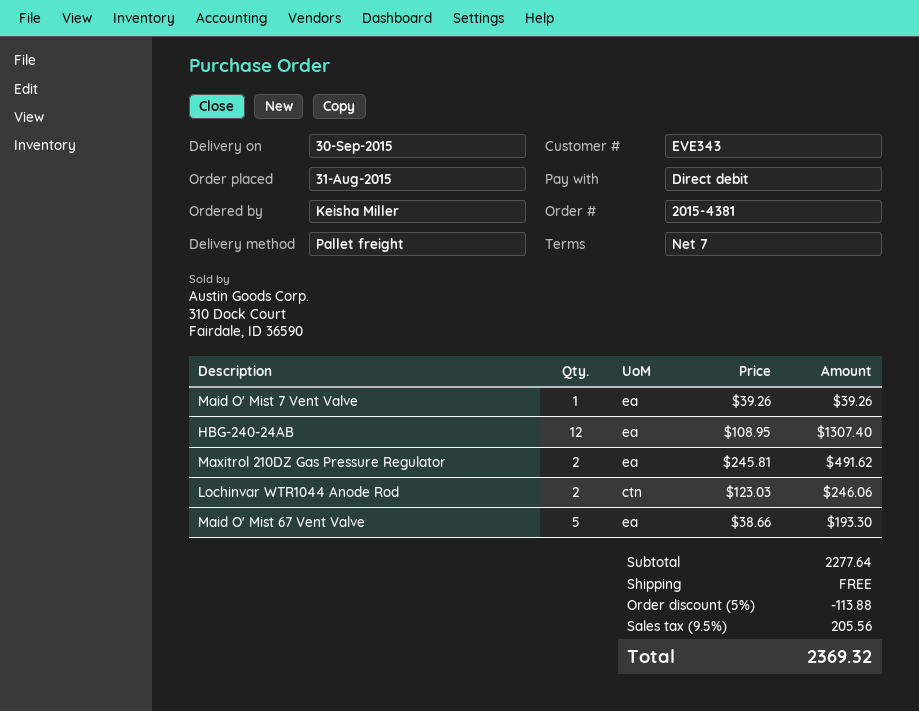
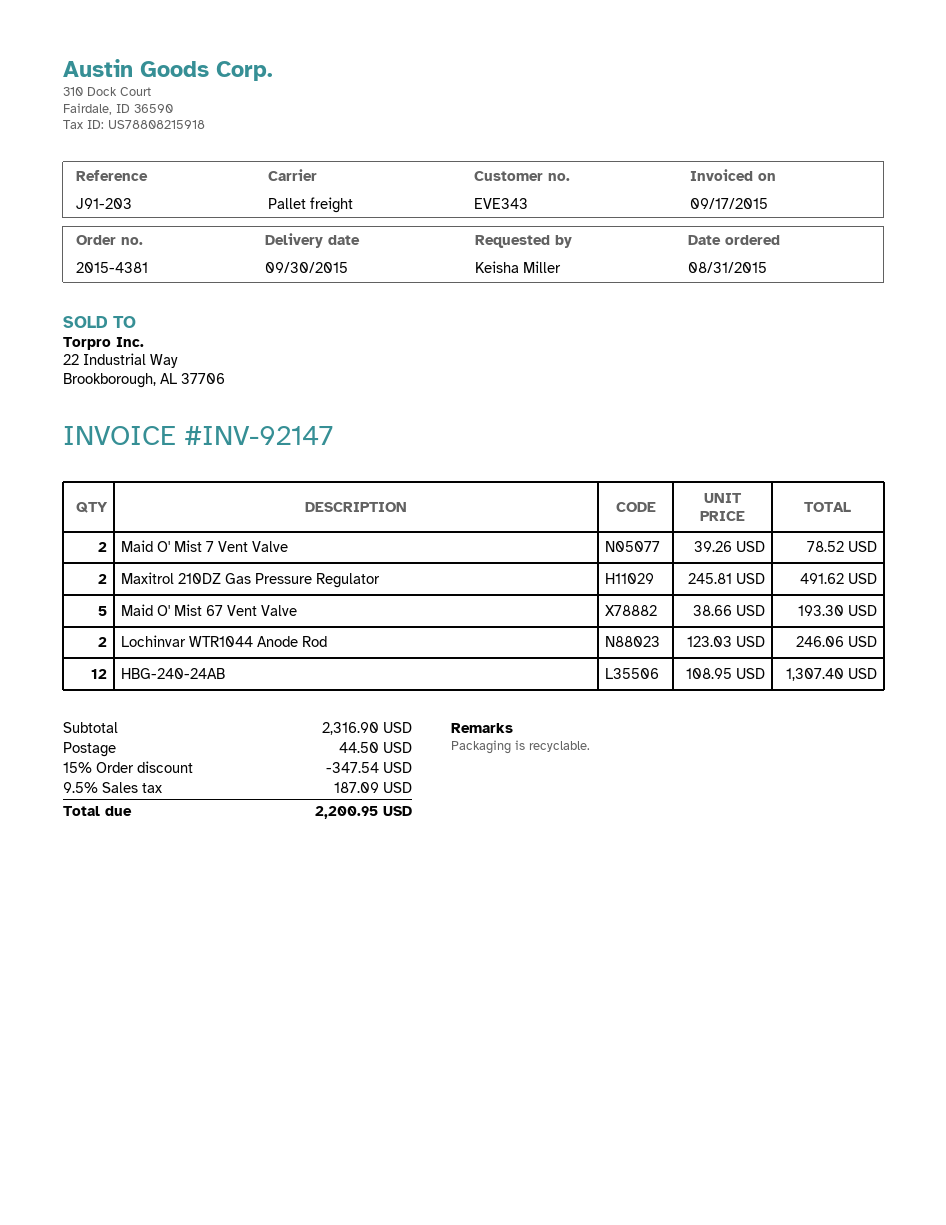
Maid O' Mist 7 Vent Valve: 1 x 39.26 = 39.26 -> 2 x 39.26 = 78.52
subtotal: 2277.64 -> 2316.90
discount: 5% = 113.88 -> 15% = 347.54
shipping: 0.00 -> 44.50
tax: 9.5% = 205.56 -> 9.5% = 187.09
total: 2369.32 -> 2200.95

